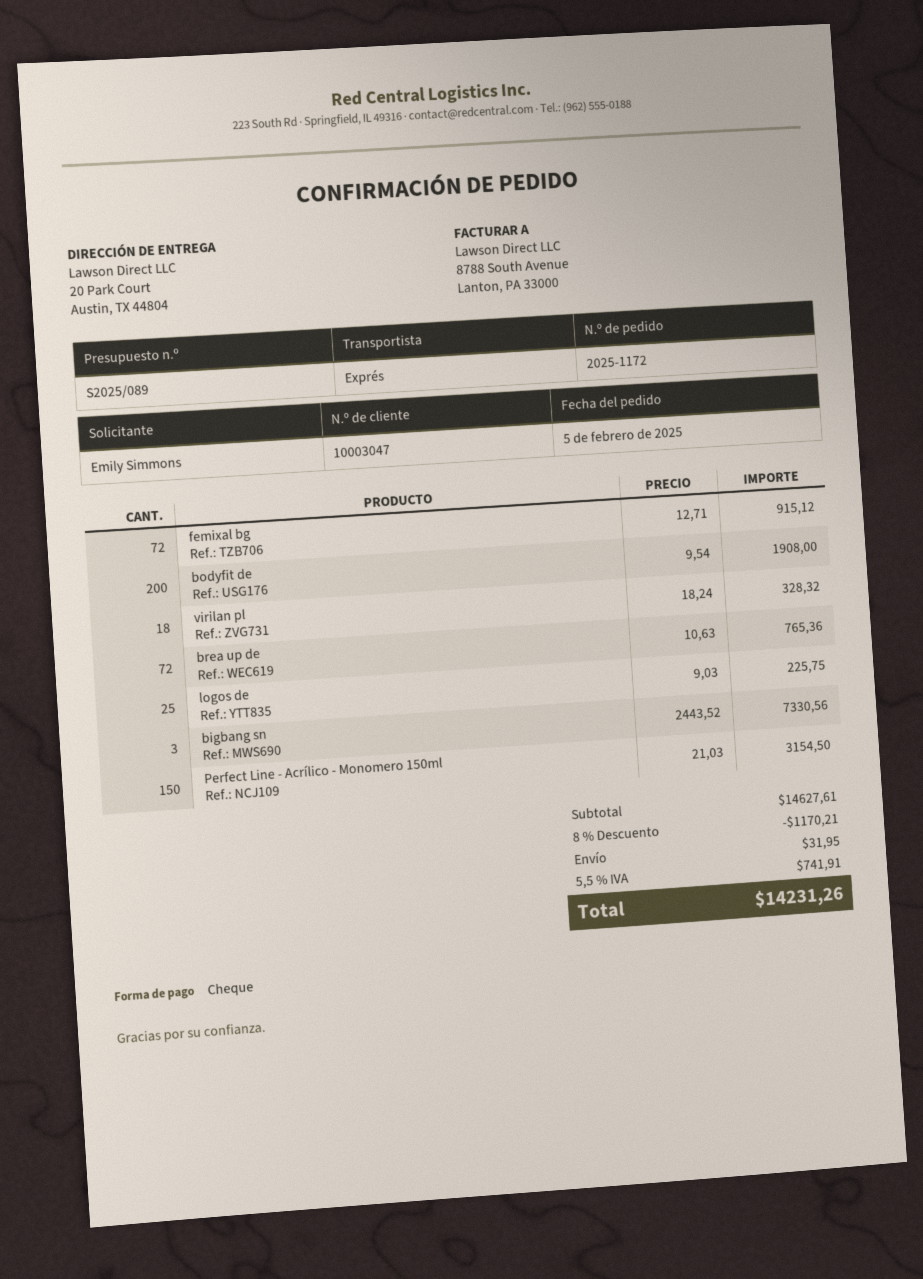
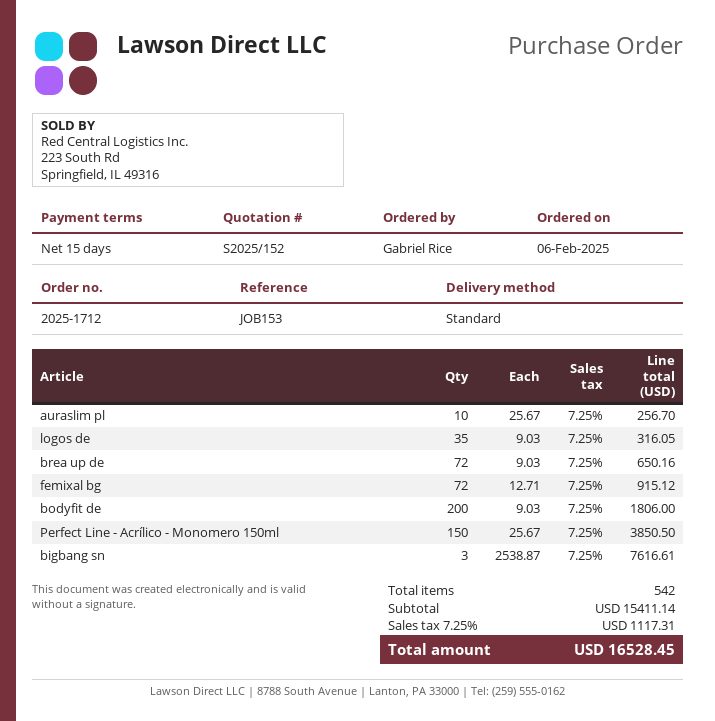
quote number: S2025/089 -> S2025/152
order number: 2025-1172 -> 2025-1712
order date: 2025-02-05 -> 2025-02-06
ordered by: Emily Simmons -> Gabriel Rice
shipping method: express -> standard
bodyfit de: 200 x 9.54 = 1908.00 -> 200 x 9.03 = 1806.00
virilan pl: 18 x 18.24 = 328.32 -> none
brea up de: 72 x 10.63 = 765.36 -> 72 x 9.03 = 650.16
logos de: 25 x 9.03 = 225.75 -> 35 x 9.03 = 316.05
bigbang sn: 3 x 2443.52 = 7330.56 -> 3 x 2538.87 = 7616.61
Perfect Line - Acrílico - Monomero 150ml: 150 x 21.03 = 3154.50 -> 150 x 25.67 = 3850.50
auraslim pl: none -> 10 x 25.67 = 256.70
subtotal: 14627.61 -> 15411.14
discount: 8% = 1170.21 -> none
shipping: 31.95 -> none
tax: 5.5% = 741.91 -> 7.25% = 1117.31
total: 14231.26 -> 16528.45

